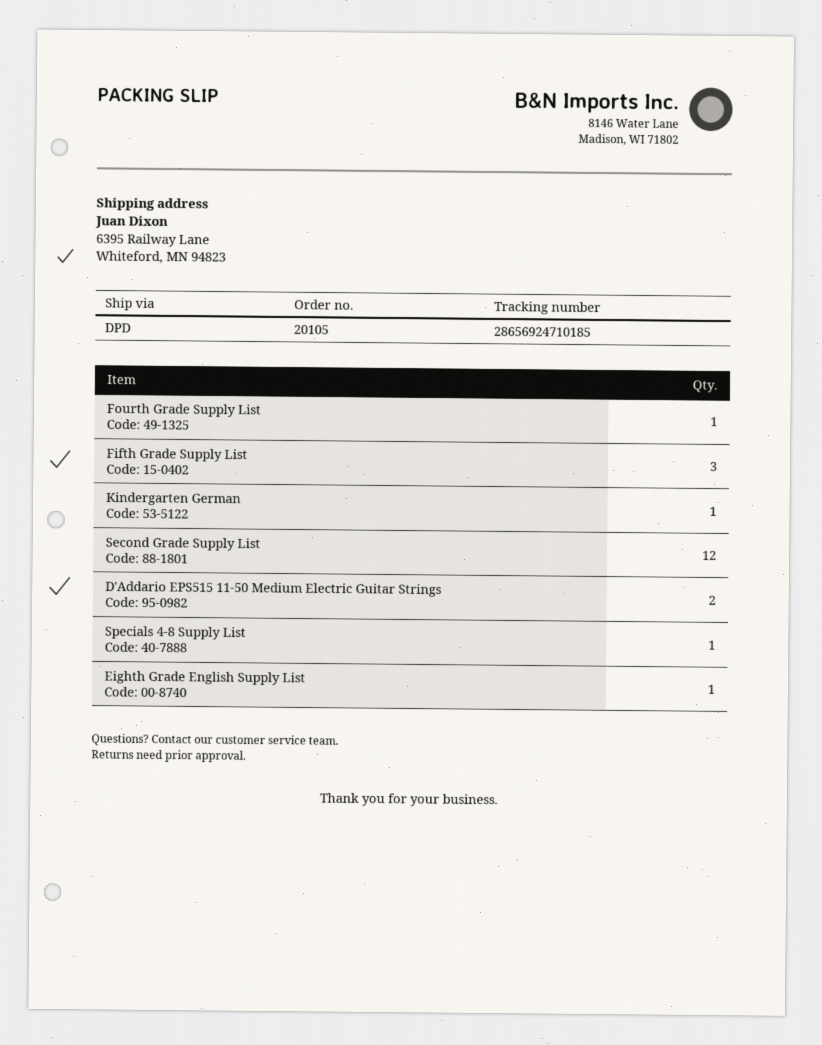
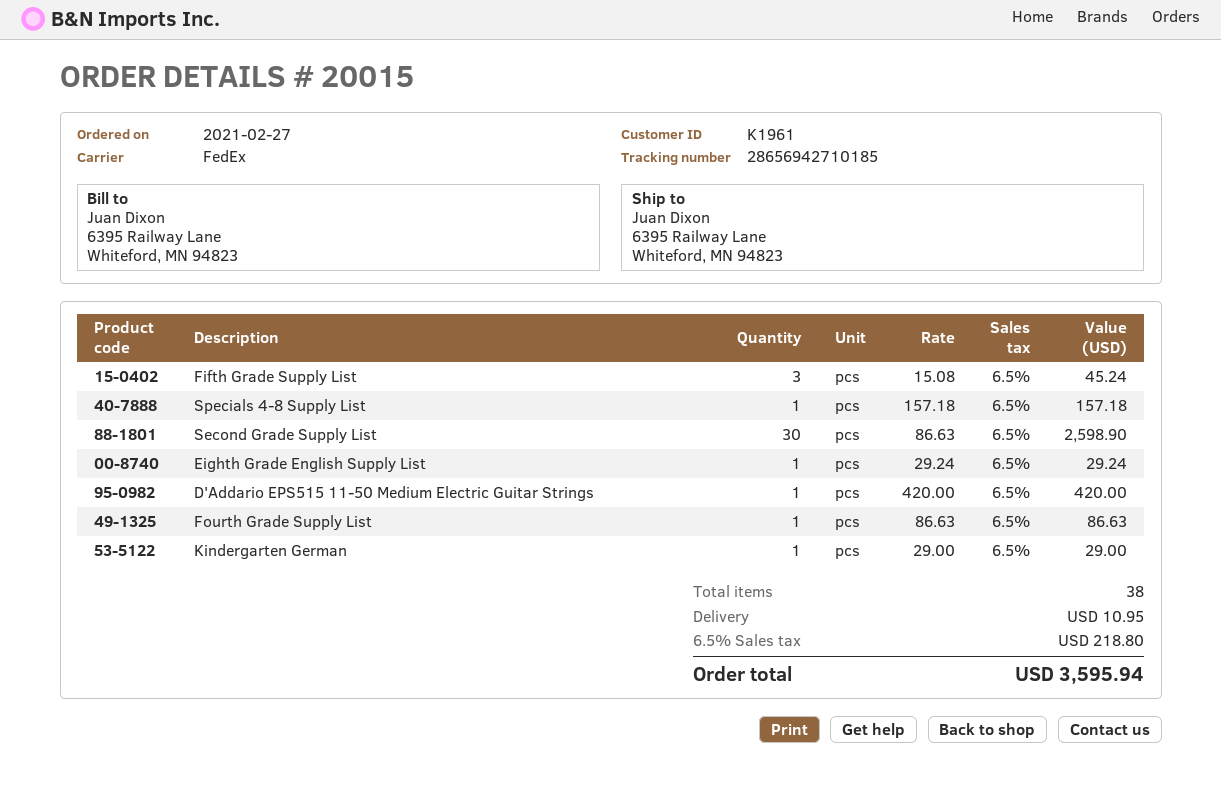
order number: 20105 -> 20015
shipping method: DPD -> FedEx
tracking number: 28656924710185 -> 28656942710185
Second Grade Supply List: 12 -> 30
D'Addario EPS515 11-50 Medium Electric Guitar Strings: 2 -> 1

